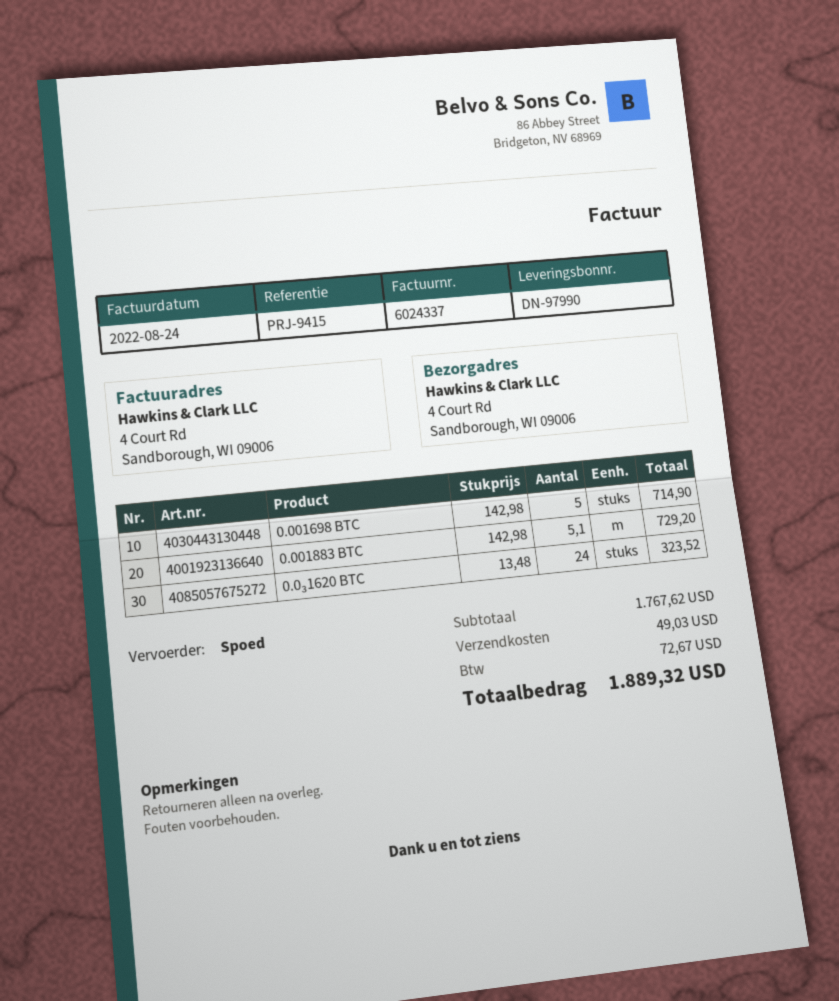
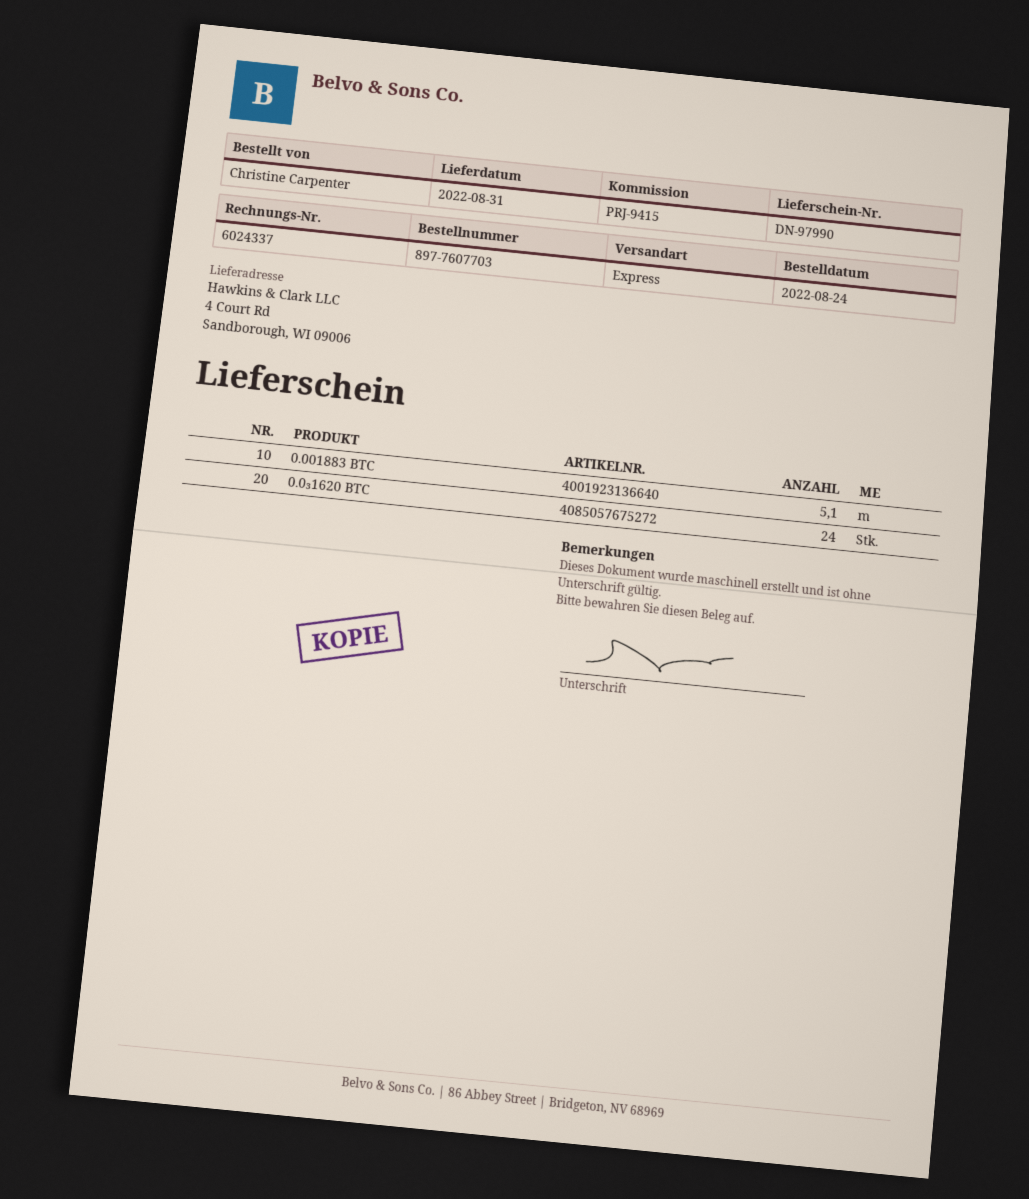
0.001698 BTC: 5 -> none

